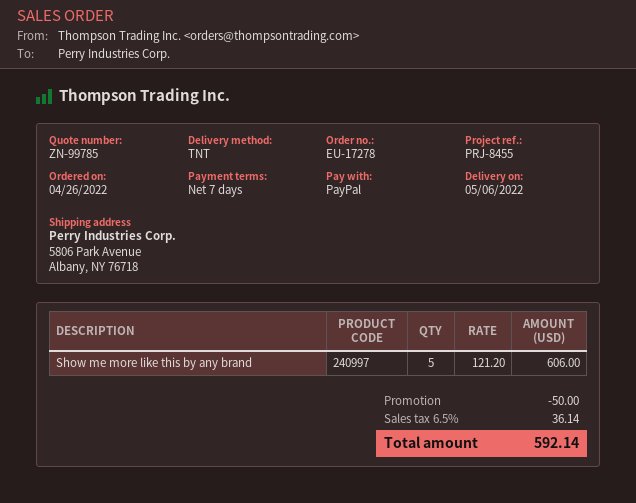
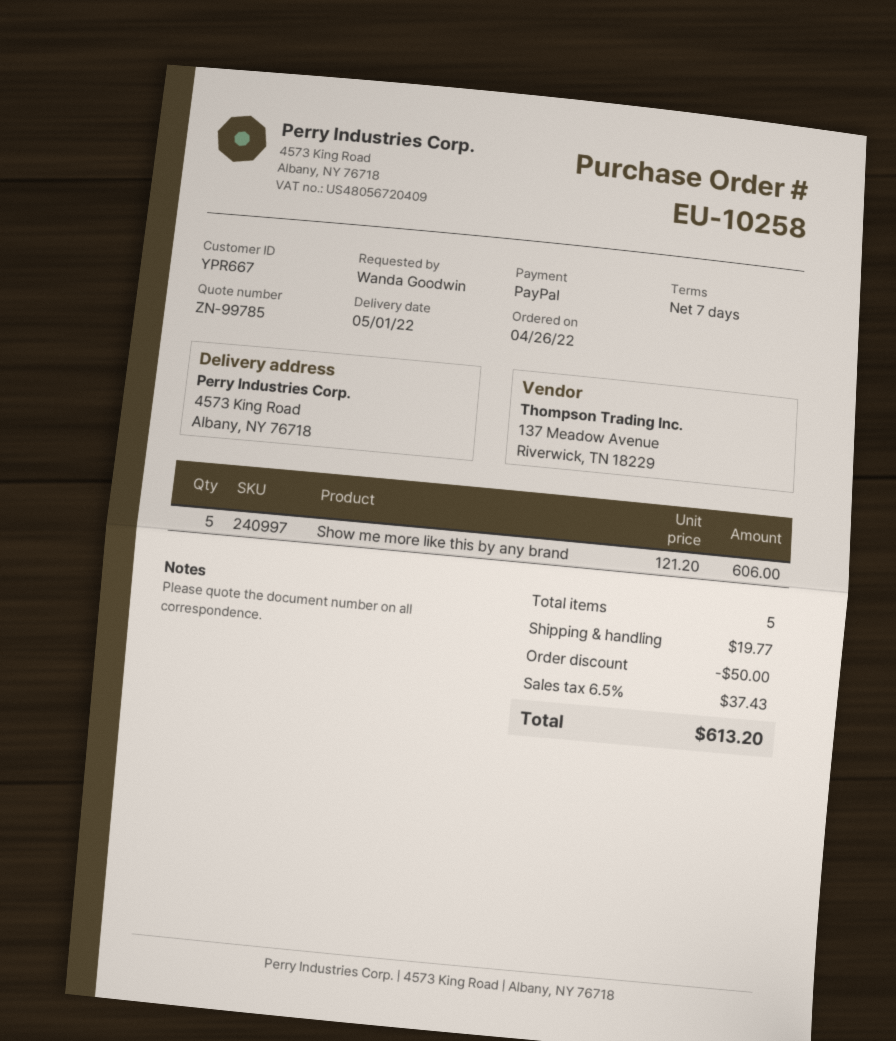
order number: EU-17278 -> EU-10258
delivery date: 2022-05-06 -> 2022-05-01
ship to: 5806 Park Avenue, Albany, NY 76718 -> 4573 King Road, Albany, NY 76718
shipping: none -> 19.77
tax: 6.5% = 36.14 -> 6.5% = 37.43
total: 592.14 -> 613.20

